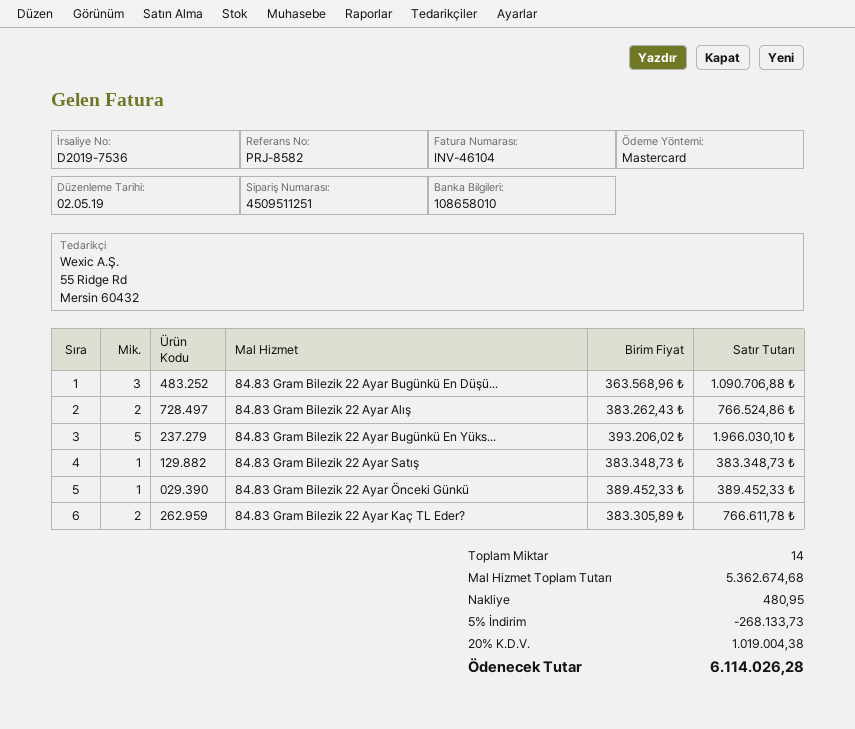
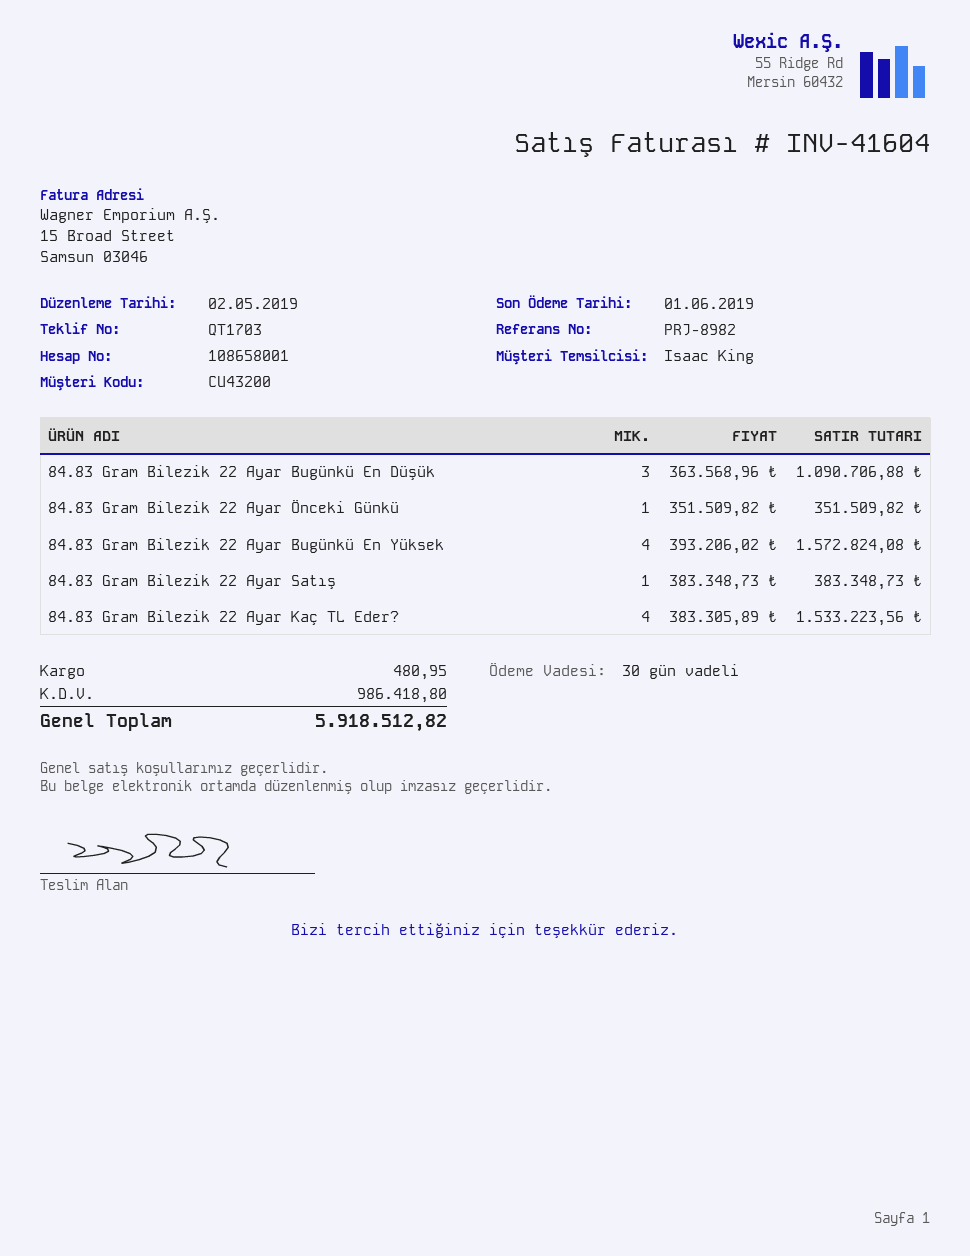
invoice number: INV-46104 -> INV-41604
reference: PRJ-8582 -> PRJ-8982
bank account: 108658010 -> 108658001
84.83 Gram Bilezik 22 Ayar Alış: 2 x 383262.43 = 766524.86 -> none
84.83 Gram Bilezik 22 Ayar Bugünkü En Yüks...: 5 x 393206.02 = 1966030.10 -> 4 x 393206.02 = 1572824.08
84.83 Gram Bilezik 22 Ayar Önceki Günkü: 1 x 389452.33 = 389452.33 -> 1 x 351509.82 = 351509.82
84.83 Gram Bilezik 22 Ayar Kaç TL Eder?: 2 x 383305.89 = 766611.78 -> 4 x 383305.89 = 1533223.56
discount: 5% = 268133.73 -> none
tax: 1019004.38 -> 986418.80
total: 6114026.28 -> 5918512.82

